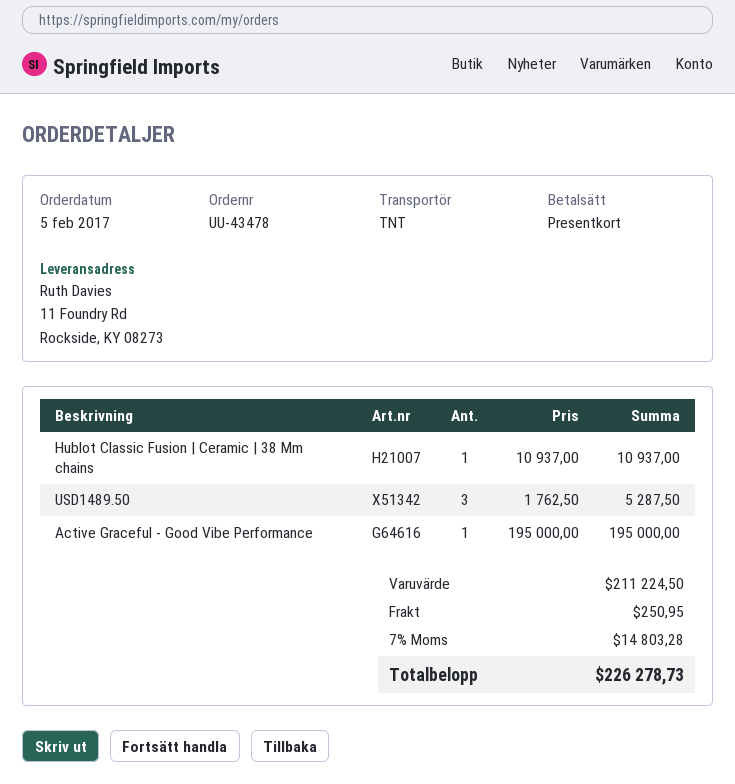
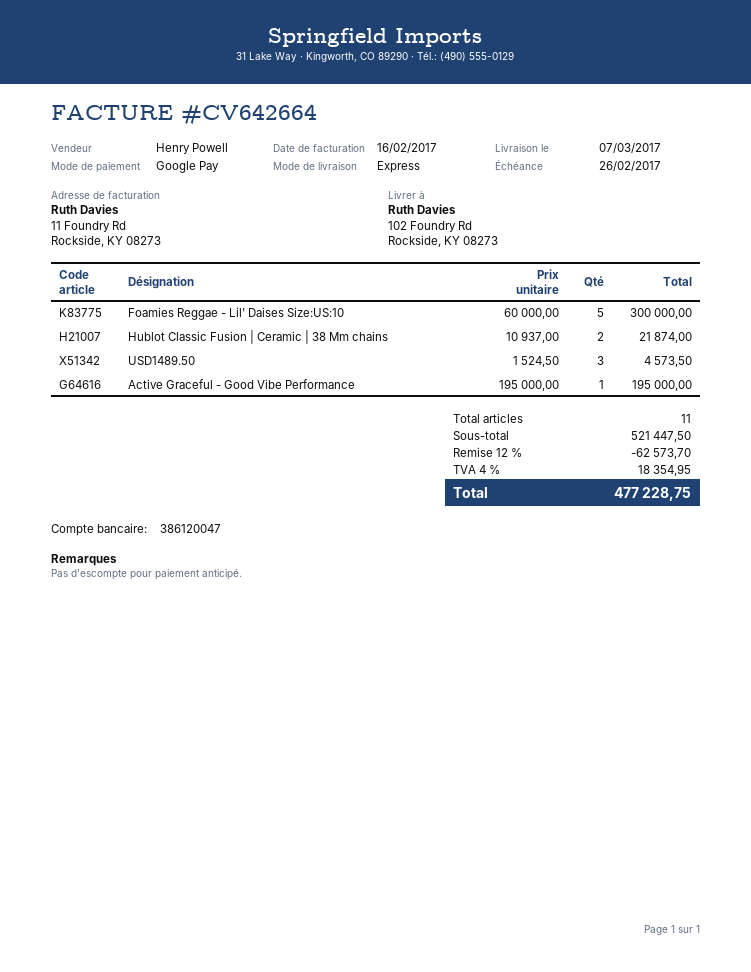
payment method: gift card -> Google Pay
shipping method: TNT -> express
ship to: 11 Foundry Rd, Rockside, KY 08273 -> 102 Foundry Rd, Rockside, KY 08273
Hublot Classic Fusion | Ceramic | 38 Mm chains: 1 x 10937.00 = 10937.00 -> 2 x 10937.00 = 21874.00
USD1489.50: 3 x 1762.50 = 5287.50 -> 3 x 1524.50 = 4573.50
Foamies Reggae - Lil' Daises Size:US:10: none -> 5 x 60000.00 = 300000.00
subtotal: 211224.50 -> 521447.50
discount: none -> 12% = 62573.70
shipping: 250.95 -> none
tax: 7% = 14803.28 -> 4% = 18354.95
total: 226278.73 -> 477228.75

